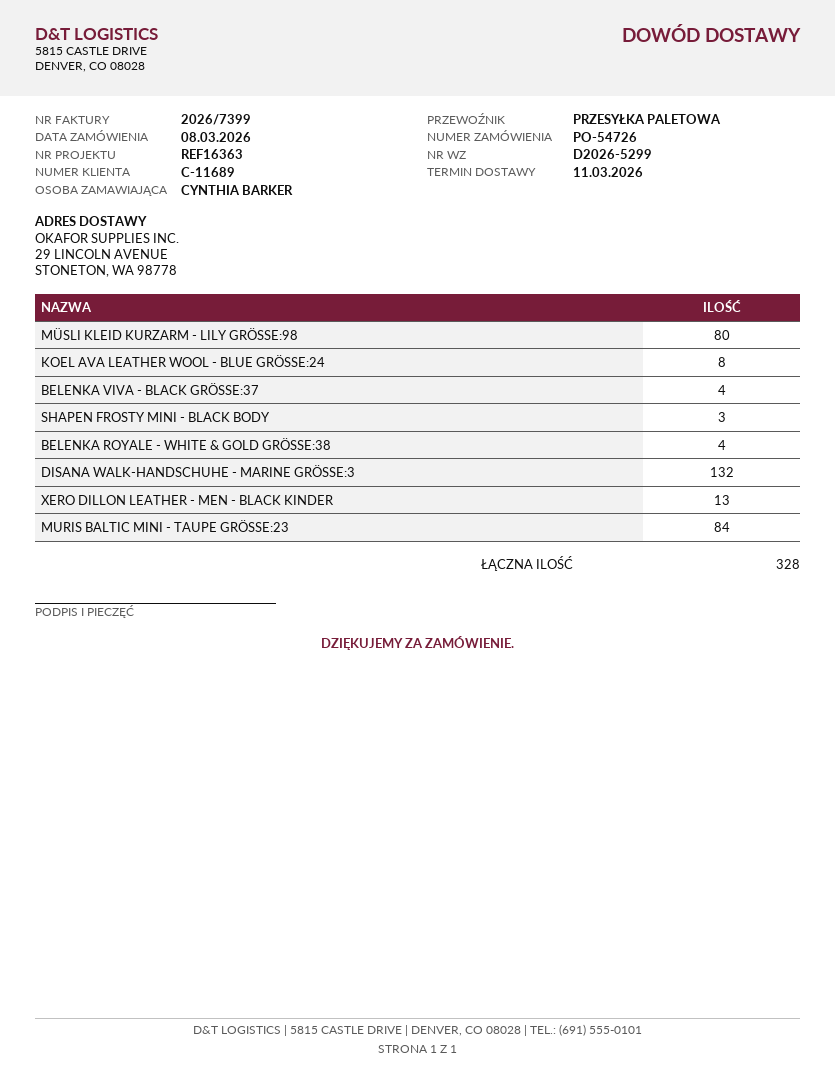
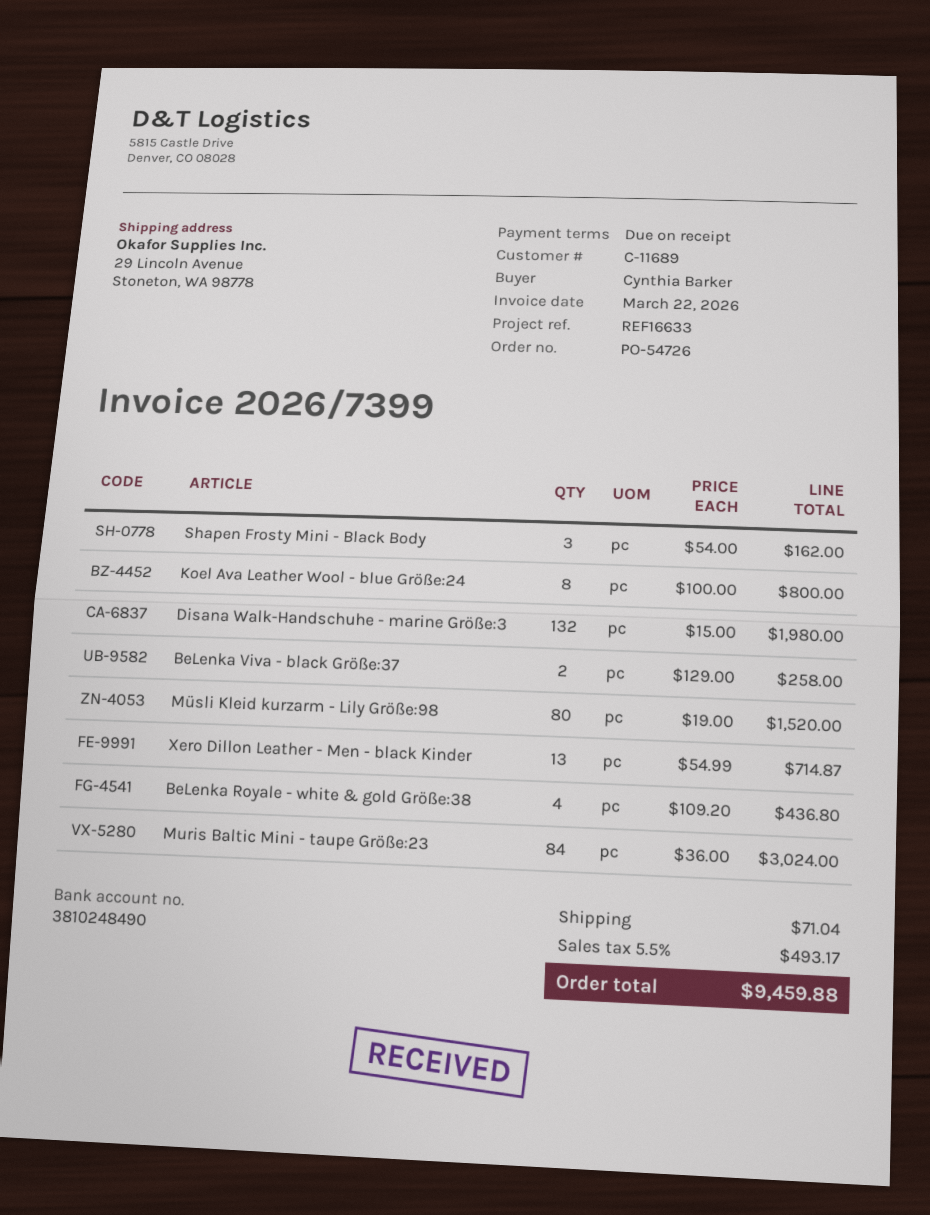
reference: REF16363 -> REF16633
BELENKA VIVA - BLACK GRÖSSE:37: 4 -> 2

